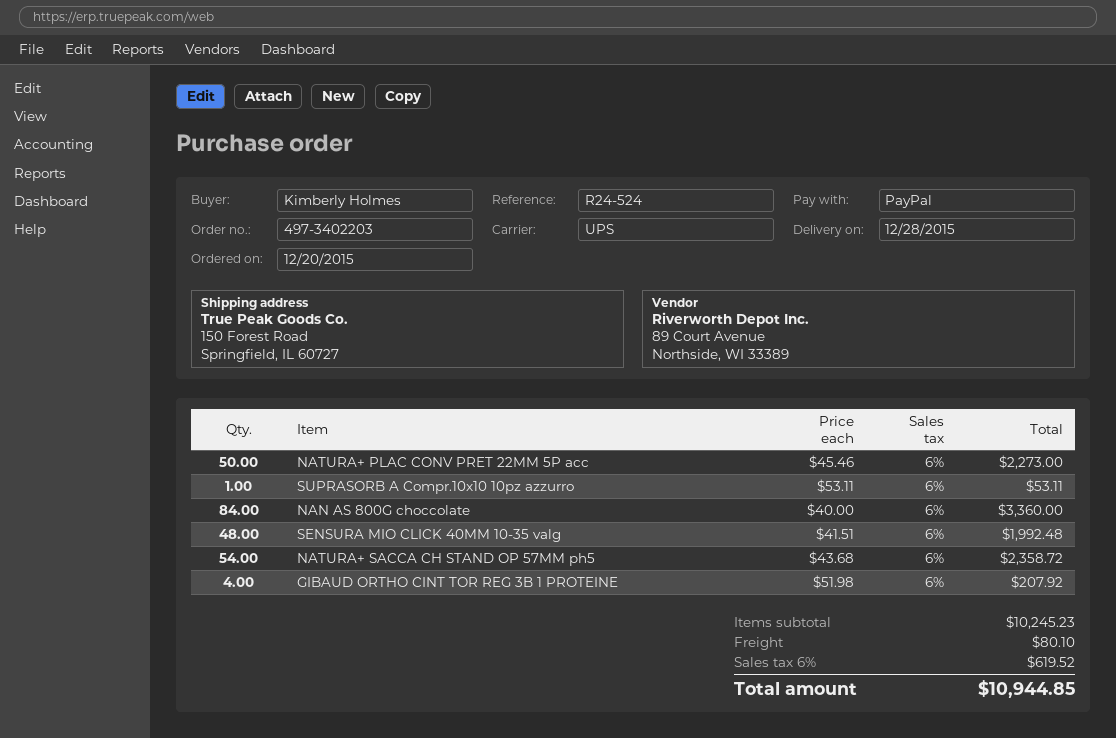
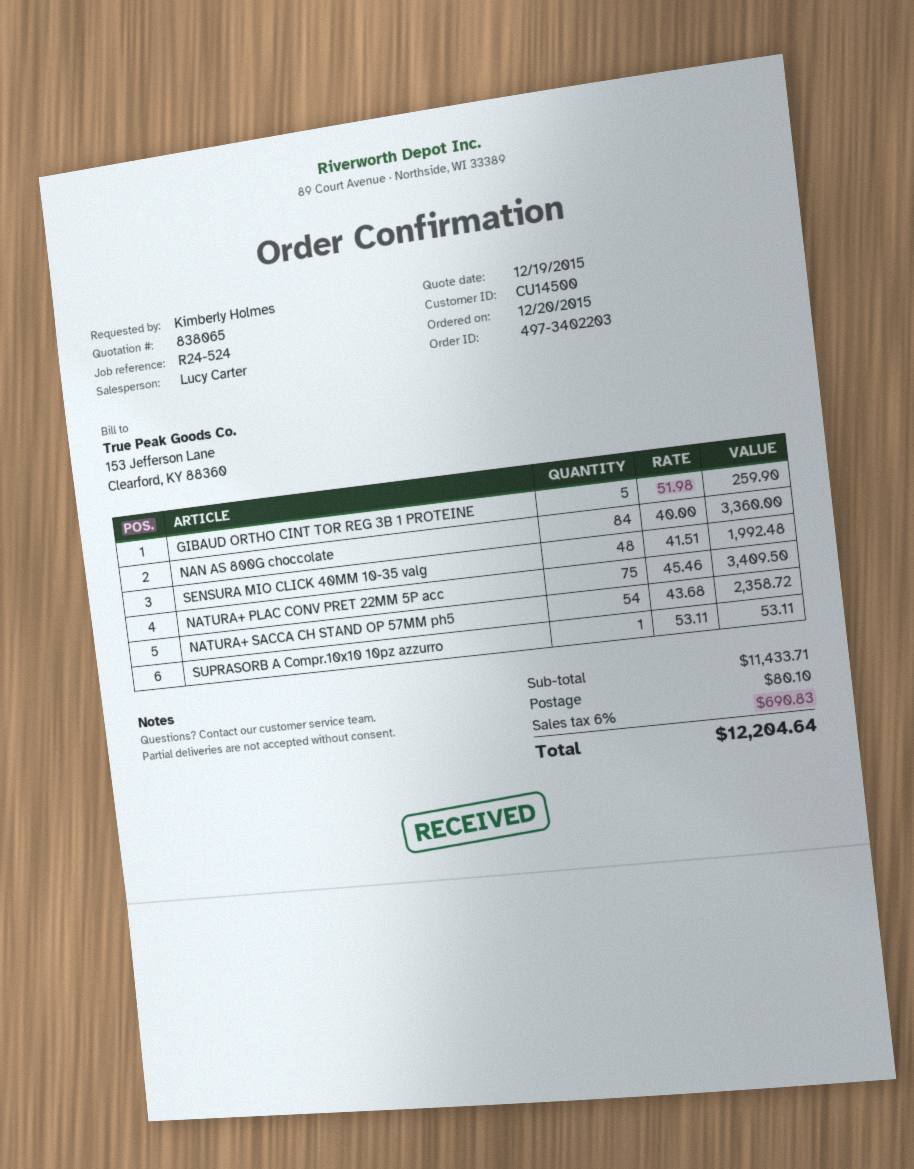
NATURA+ PLAC CONV PRET 22MM 5P acc: 50 x 45.46 = 2273.00 -> 75 x 45.46 = 3409.50
GIBAUD ORTHO CINT TOR REG 3B 1 PROTEINE: 4 x 51.98 = 207.92 -> 5 x 51.98 = 259.90
subtotal: 10245.23 -> 11433.71
tax: 6% = 619.52 -> 6% = 690.83
total: 10944.85 -> 12204.64

